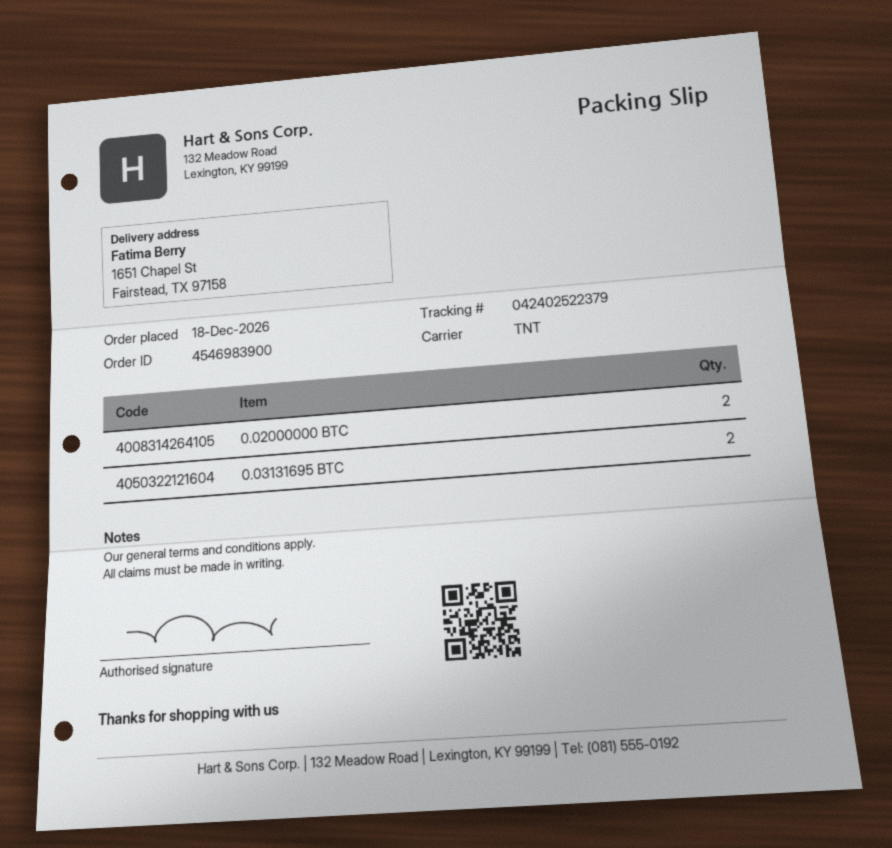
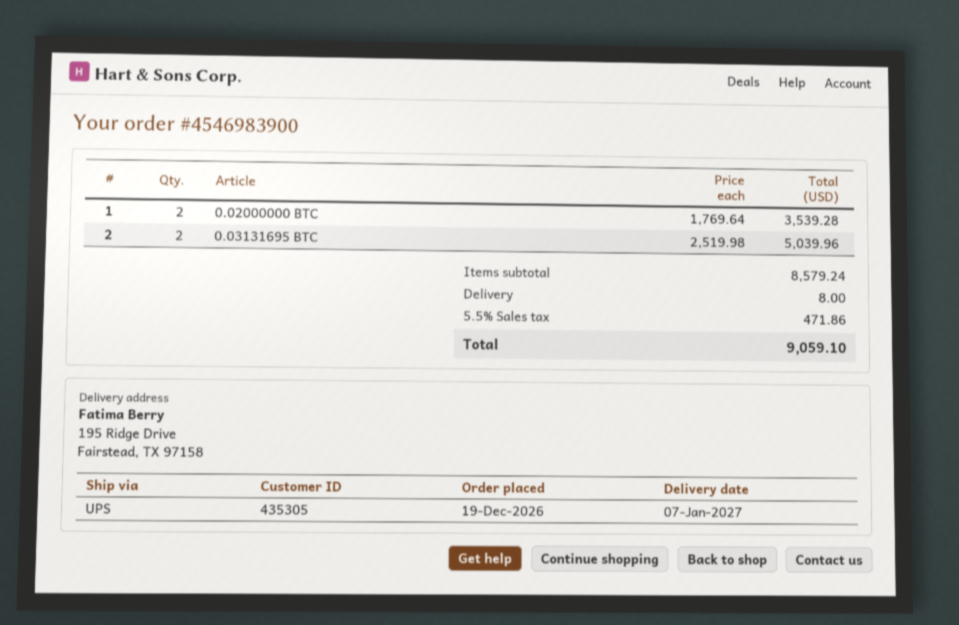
order date: 2026-12-18 -> 2026-12-19
shipping method: TNT -> UPS
ship to: 1651 Chapel St, Fairstead, TX 97158 -> 195 Ridge Drive, Fairstead, TX 97158

